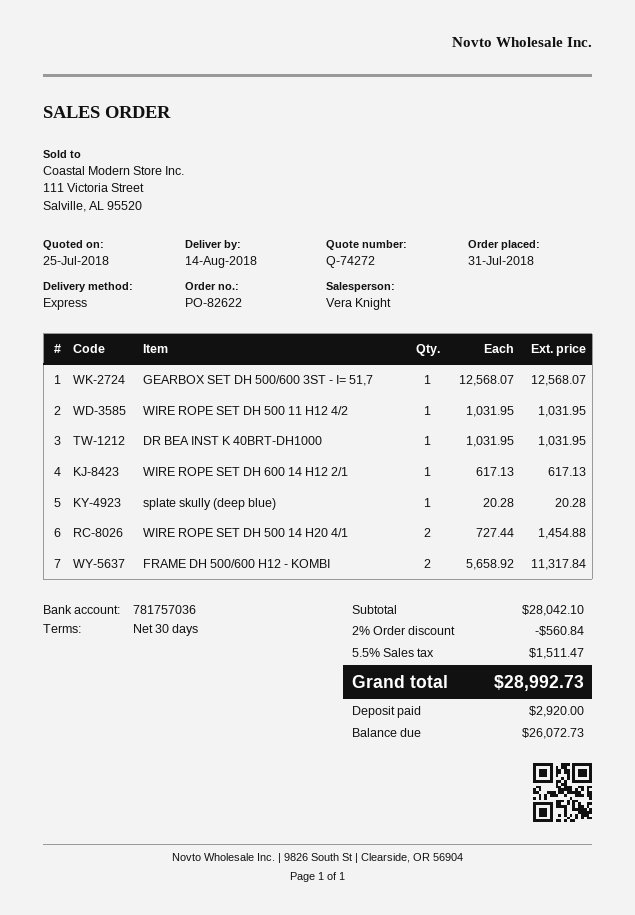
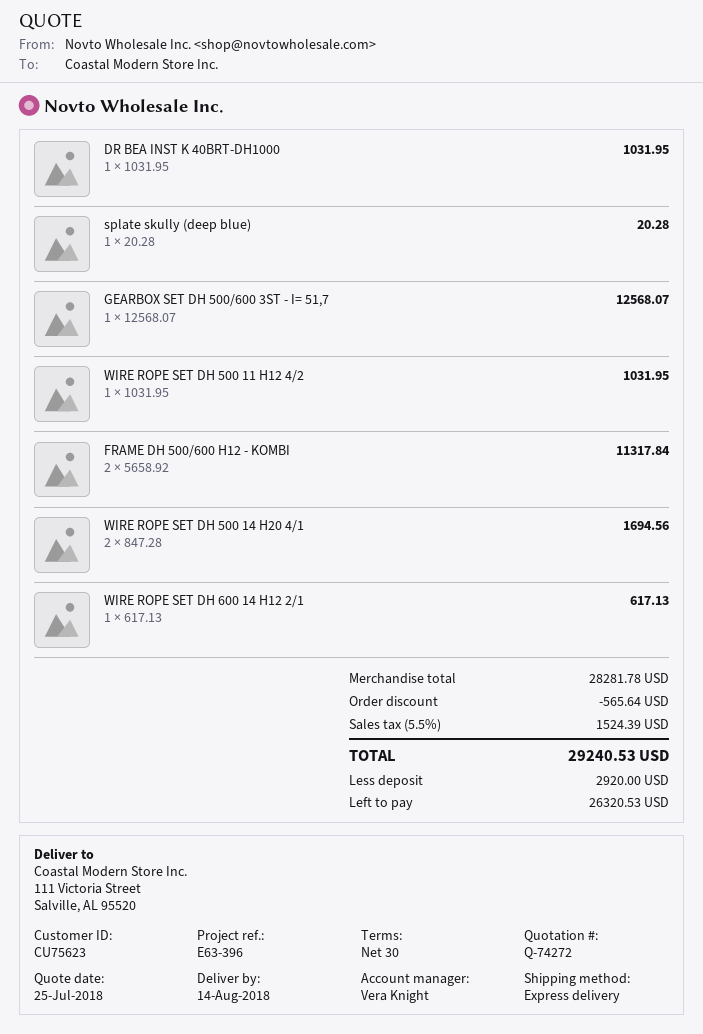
WIRE ROPE SET DH 500 14 H20 4/1: 2 x 727.44 = 1454.88 -> 2 x 847.28 = 1694.56
subtotal: 28042.10 -> 28281.78
discount: 560.84 -> 565.64
tax: 5.5% = 1511.47 -> 5.5% = 1524.39
total: 28992.73 -> 29240.53
balance: 26072.73 -> 26320.53

